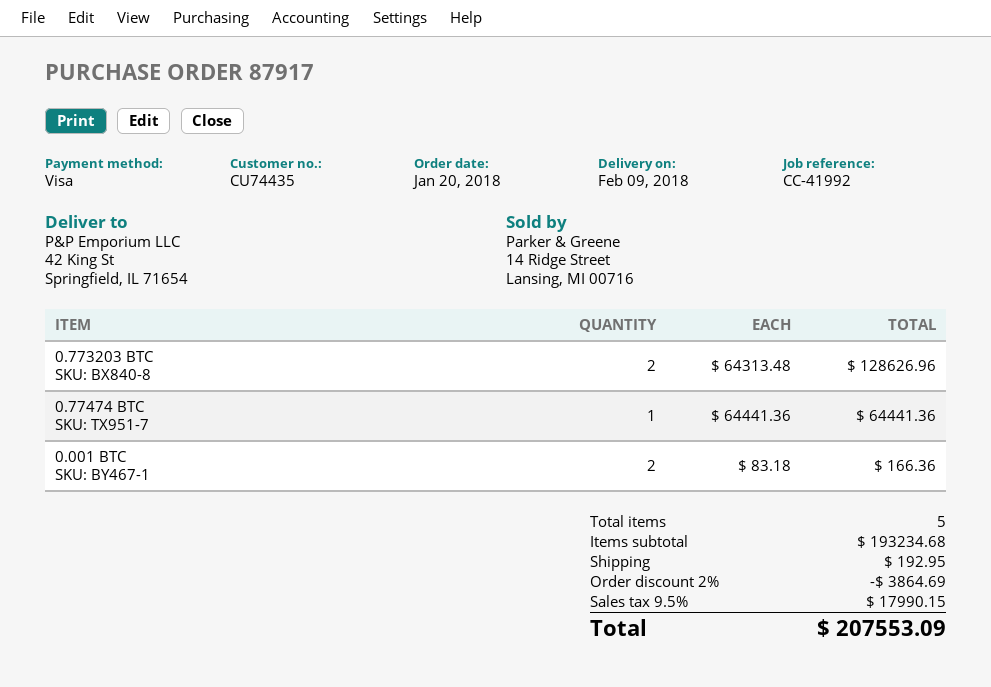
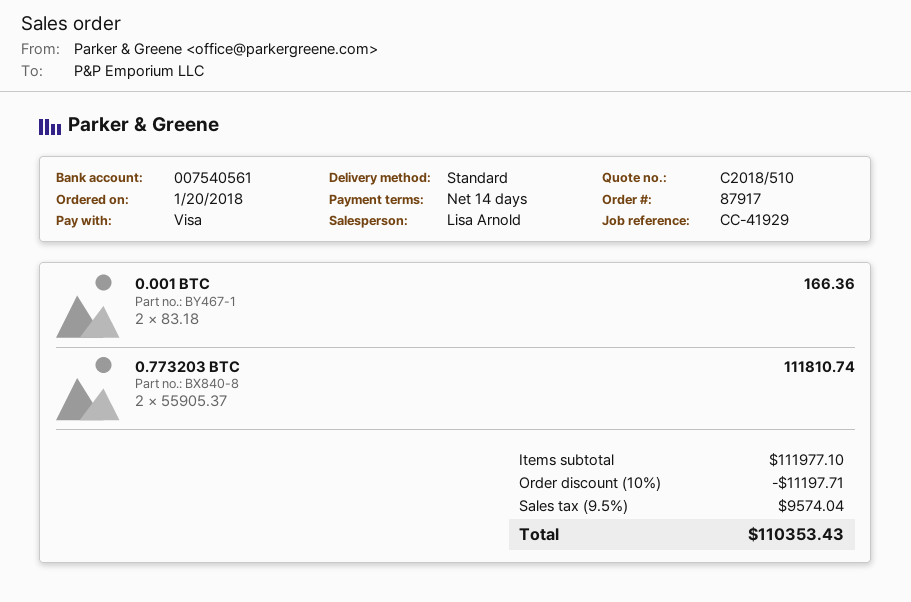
reference: CC-41992 -> CC-41929
0.773203 BTC: 2 x 64313.48 = 128626.96 -> 2 x 55905.37 = 111810.74
0.77474 BTC: 1 x 64441.36 = 64441.36 -> none
subtotal: 193234.68 -> 111977.10
discount: 2% = 3864.69 -> 10% = 11197.71
shipping: 192.95 -> none
tax: 9.5% = 17990.15 -> 9.5% = 9574.04
total: 207553.09 -> 110353.43

